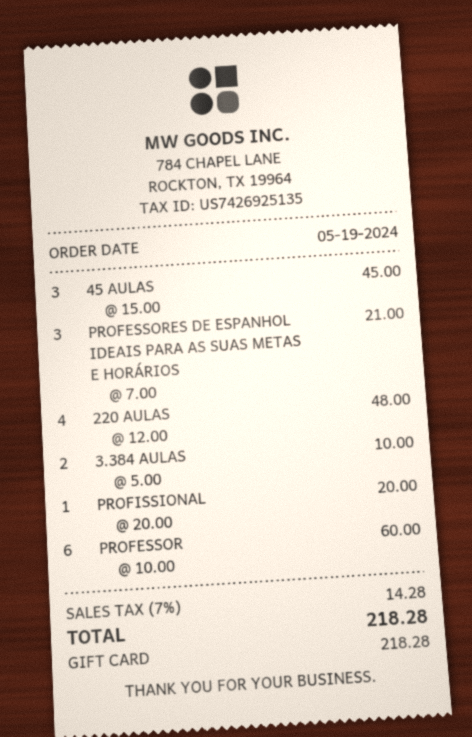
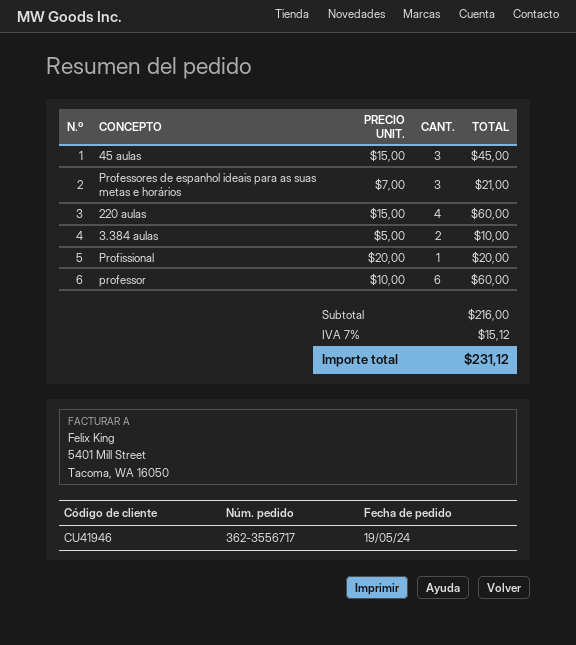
220 AULAS: 4 x 12.00 = 48.00 -> 4 x 15.00 = 60.00
tax: 7% = 14.28 -> 7% = 15.12
total: 218.28 -> 231.12

